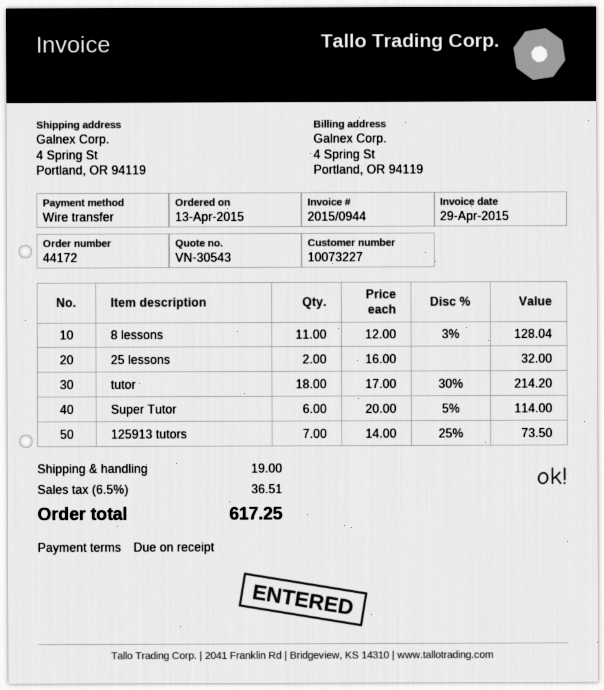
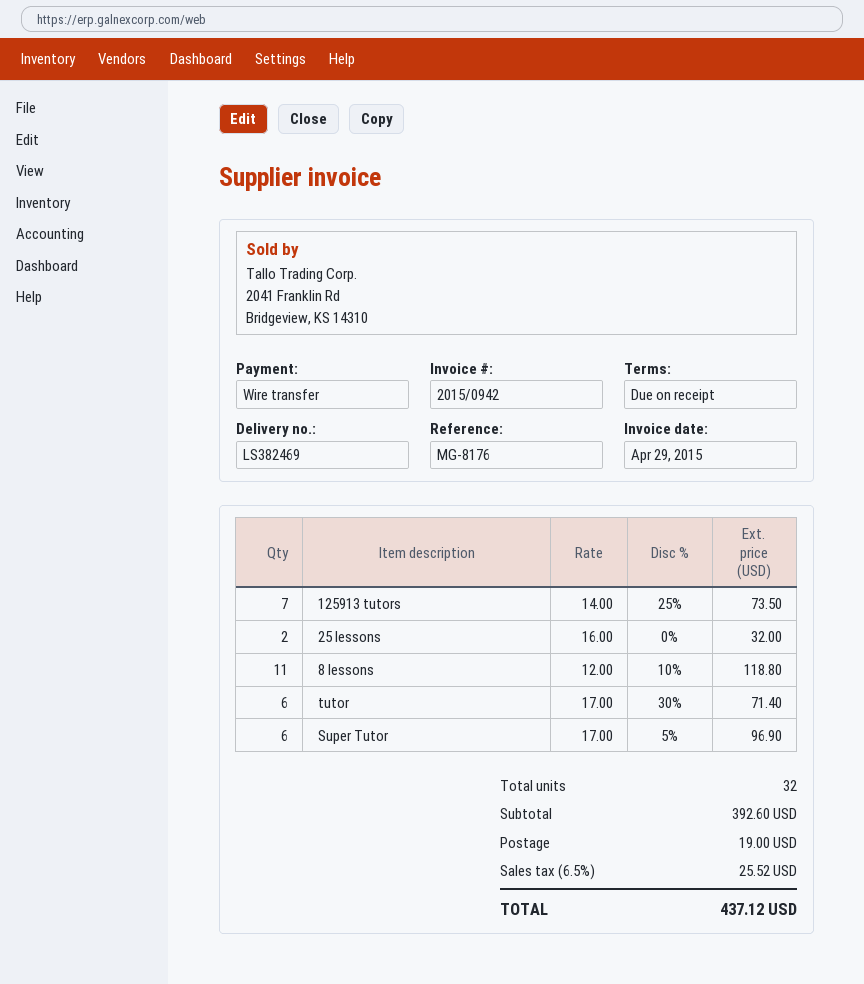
invoice number: 2015/0944 -> 2015/0942
8 lessons: 11 x 12.00 - 3% = 128.04 -> 11 x 12.00 - 10% = 118.80
tutor: 18 x 17.00 - 30% = 214.20 -> 6 x 17.00 - 30% = 71.40
Super Tutor: 6 x 20.00 - 5% = 114.00 -> 6 x 17.00 - 5% = 96.90
tax: 6.5% = 36.51 -> 6.5% = 25.52
total: 617.25 -> 437.12

